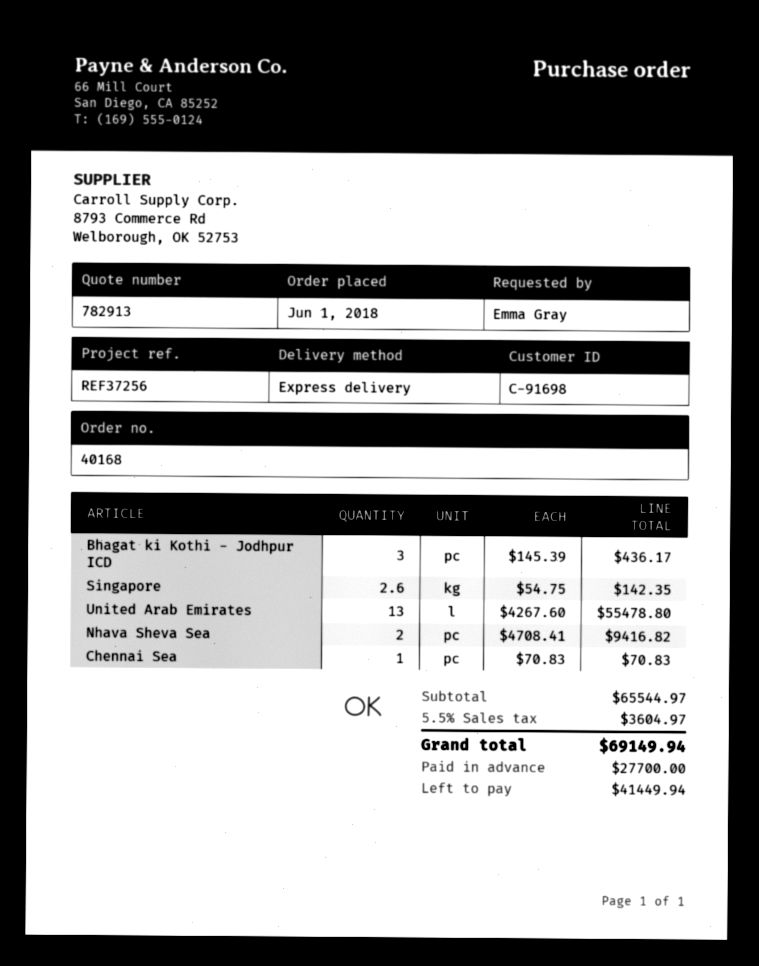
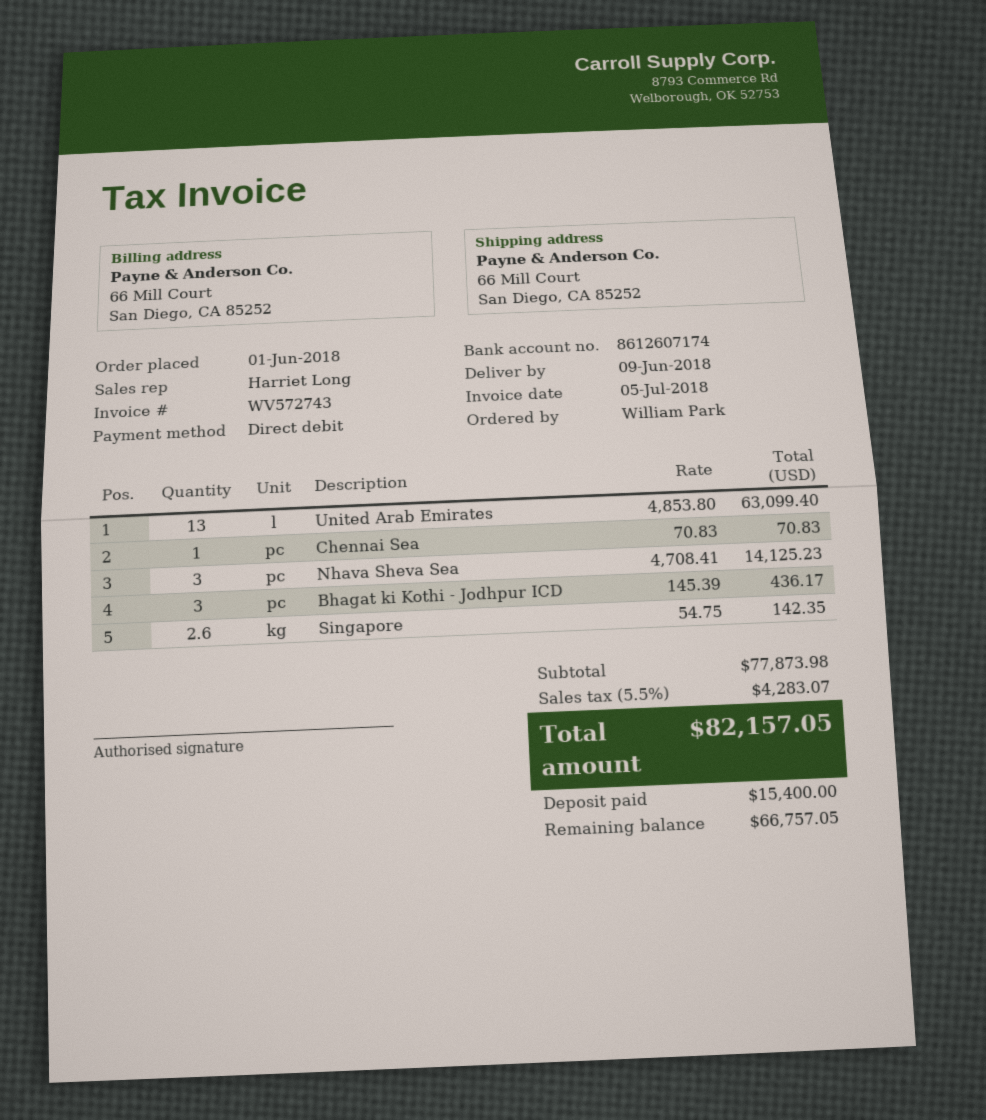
ordered by: Emma Gray -> William Park
United Arab Emirates: 13 x 4267.60 = 55478.80 -> 13 x 4853.80 = 63099.40
Nhava Sheva Sea: 2 x 4708.41 = 9416.82 -> 3 x 4708.41 = 14125.23
subtotal: 65544.97 -> 77873.98
tax: 5.5% = 3604.97 -> 5.5% = 4283.07
total: 69149.94 -> 82157.05
deposit: 27700.00 -> 15400.00
balance: 41449.94 -> 66757.05

